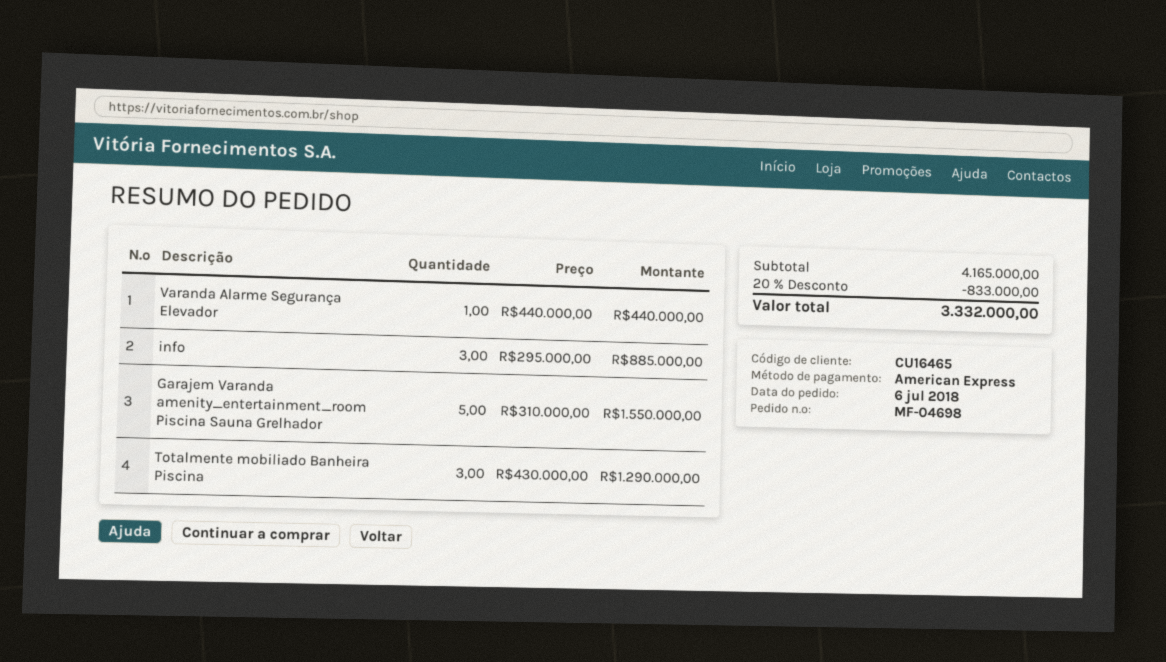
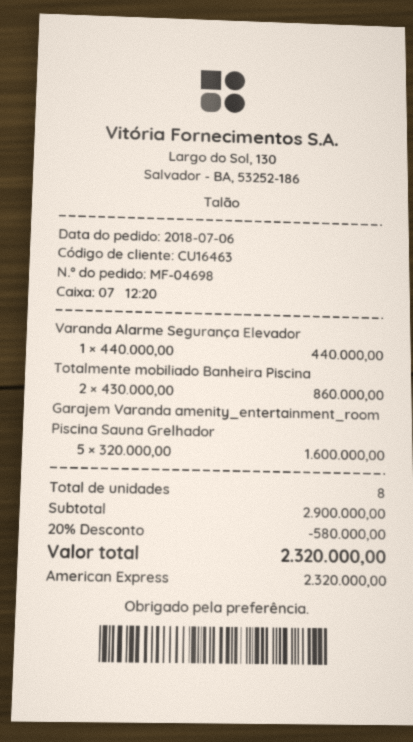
customer number: CU16465 -> CU16463
info: 3 x 295000.00 = 885000.00 -> none
Garajem Varanda amenity_entertainment_room Piscina Sauna Grelhador: 5 x 310000.00 = 1550000.00 -> 5 x 320000.00 = 1600000.00
Totalmente mobiliado Banheira Piscina: 3 x 430000.00 = 1290000.00 -> 2 x 430000.00 = 860000.00
subtotal: 4165000.00 -> 2900000.00
discount: 20% = 833000.00 -> 20% = 580000.00
total: 3332000.00 -> 2320000.00

